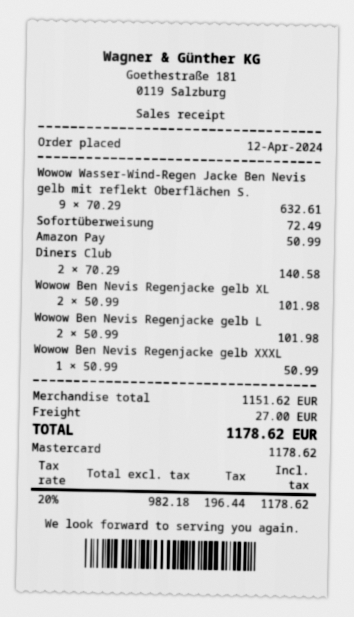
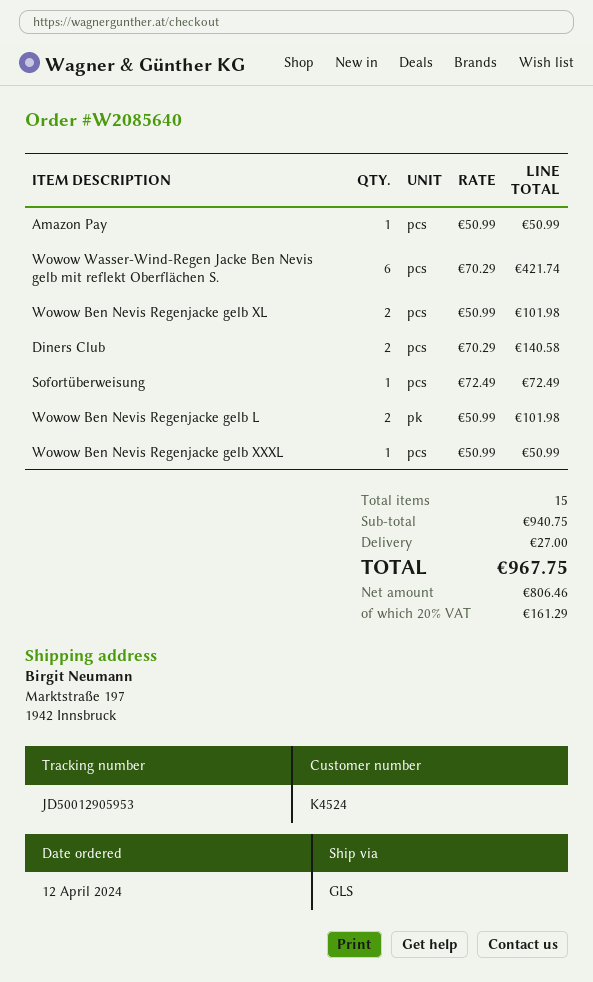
Wowow Wasser-Wind-Regen Jacke Ben Nevis gelb mit reflekt Oberflächen S.: 9 x 70.29 = 632.61 -> 6 x 70.29 = 421.74
subtotal: 1151.62 -> 940.75
net: 982.18 -> 806.46
tax: 20% = 196.44 -> 20% = 161.29
total: 1178.62 -> 967.75

